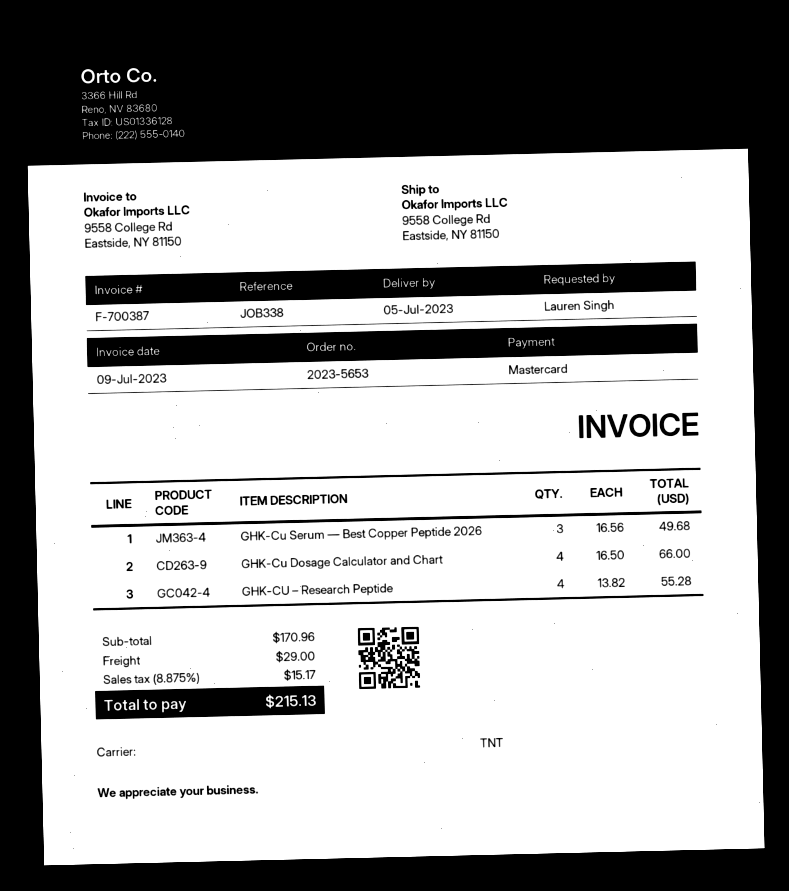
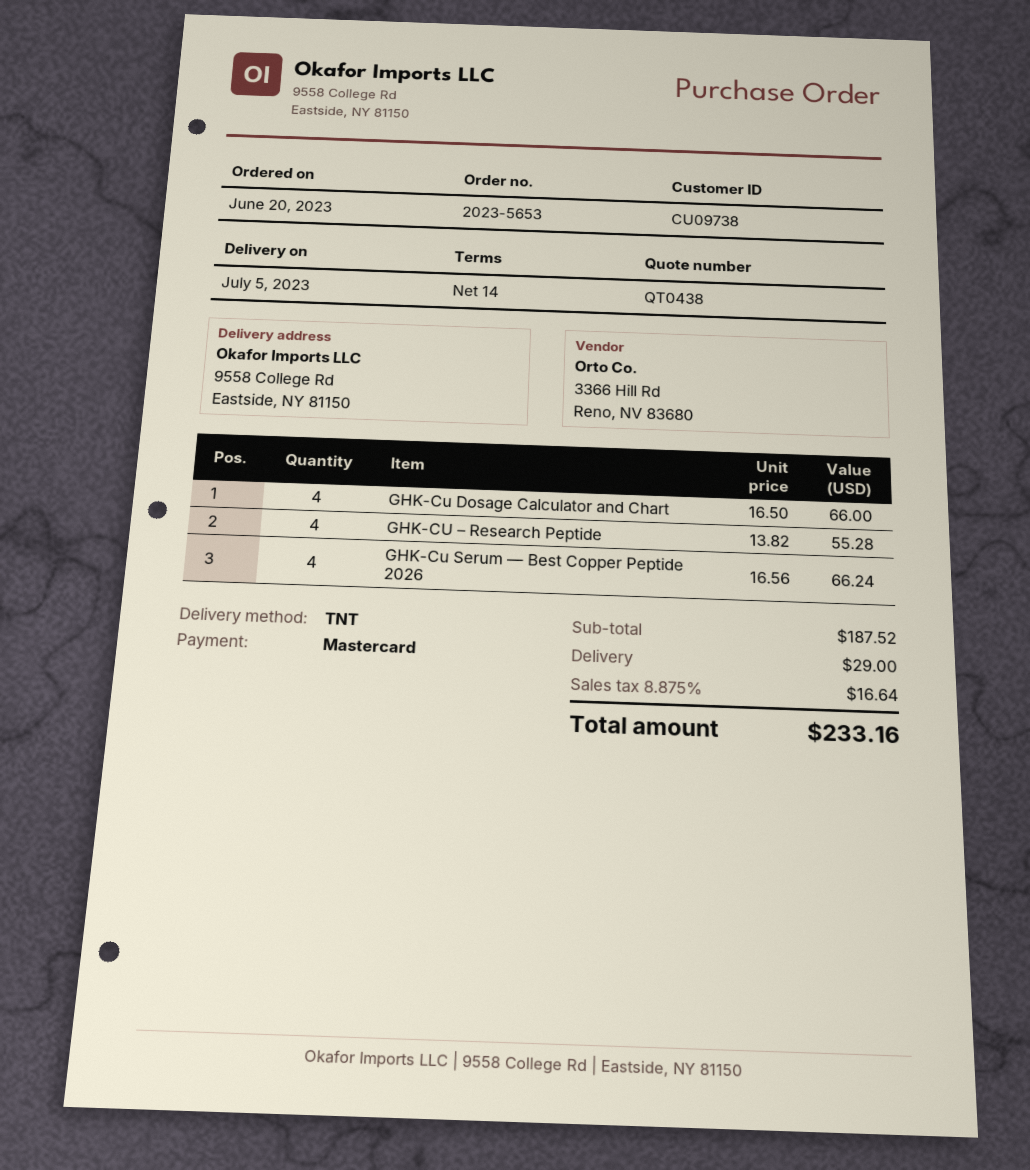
GHK-Cu Serum — Best Copper Peptide 2026: 3 x 16.56 = 49.68 -> 4 x 16.56 = 66.24
subtotal: 170.96 -> 187.52
tax: 8.875% = 15.17 -> 8.875% = 16.64
total: 215.13 -> 233.16

